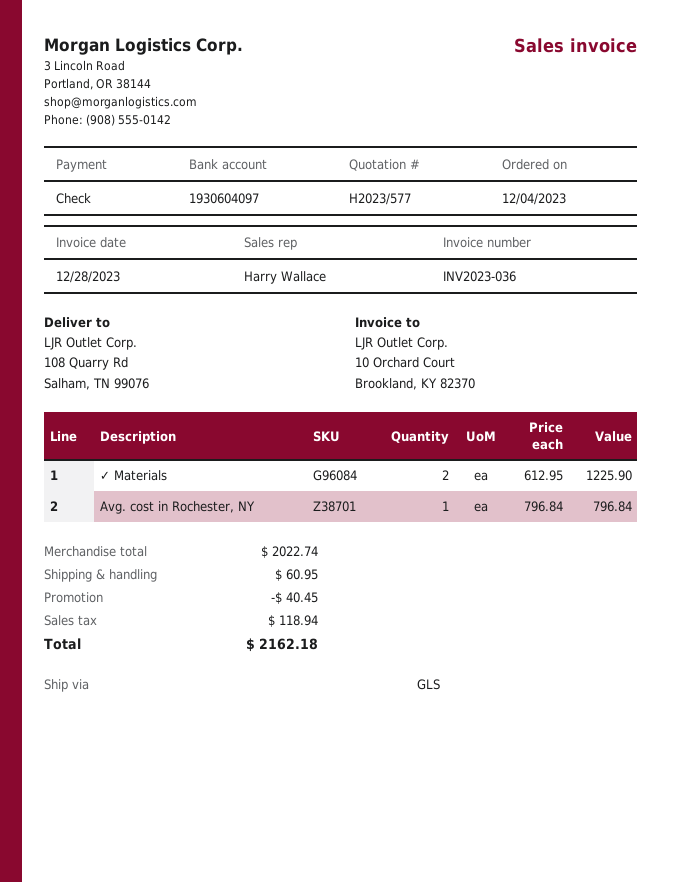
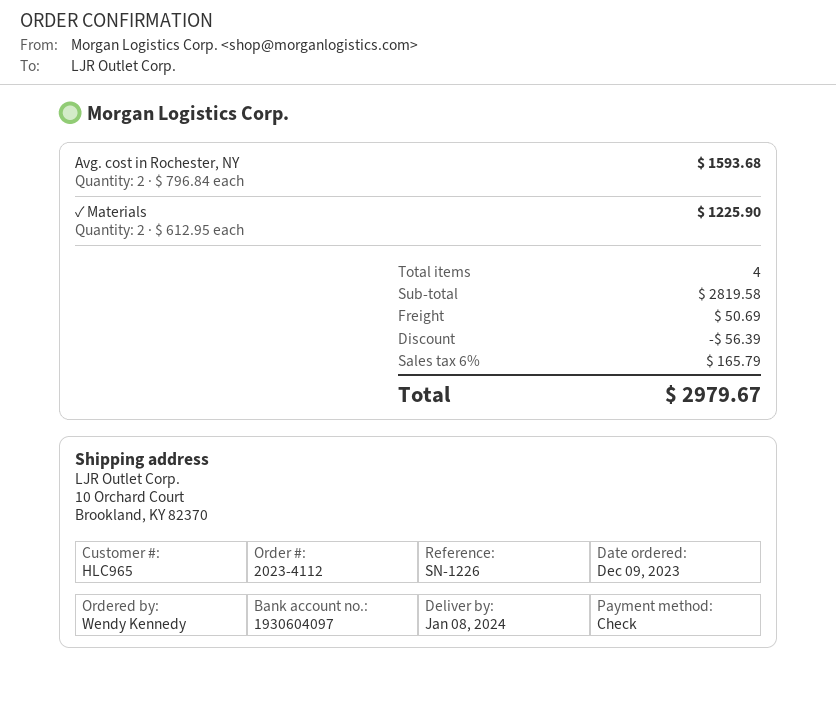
order date: 2023-12-04 -> 2023-12-09
ship to: 108 Quarry Rd, Salham, TN 99076 -> 10 Orchard Court, Brookland, KY 82370
Avg. cost in Rochester, NY: 1 x 796.84 = 796.84 -> 2 x 796.84 = 1593.68
subtotal: 2022.74 -> 2819.58
discount: 40.45 -> 56.39
shipping: 60.95 -> 50.69
tax: 118.94 -> 165.79
total: 2162.18 -> 2979.67

